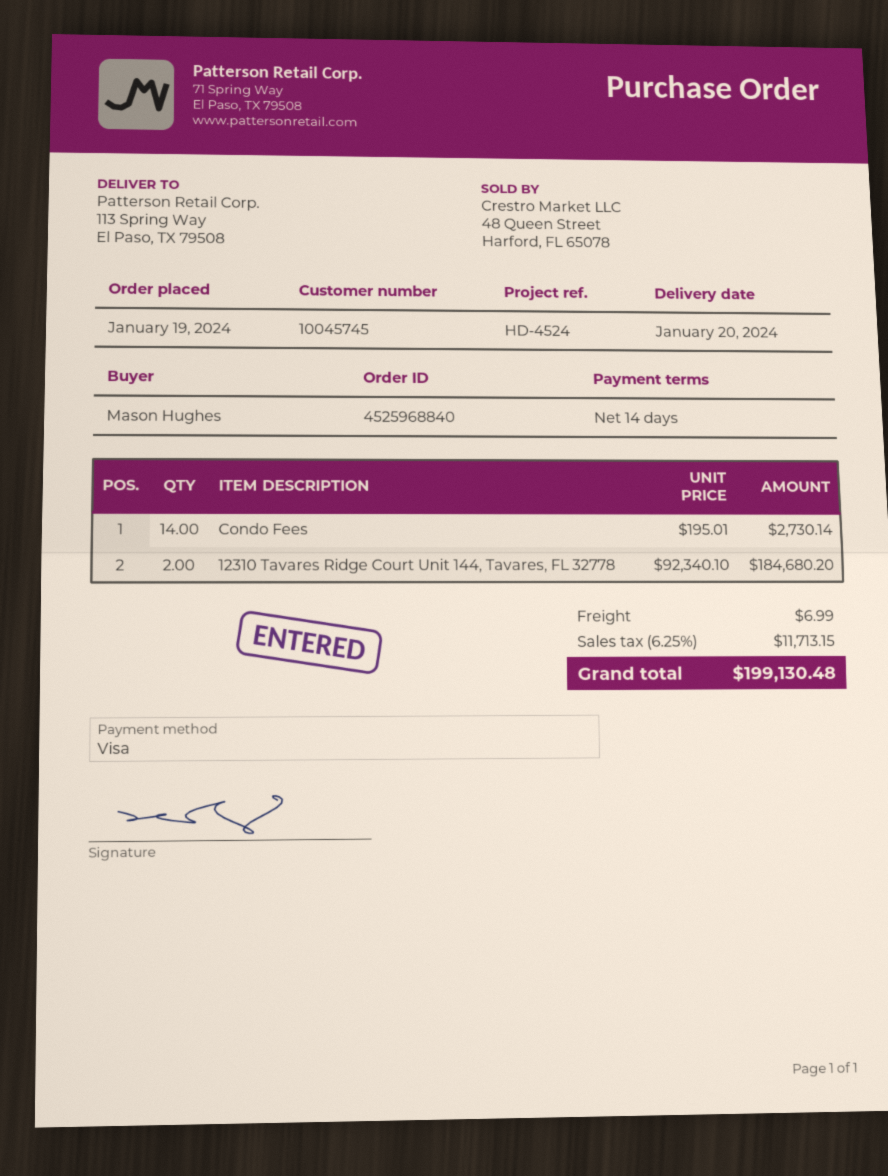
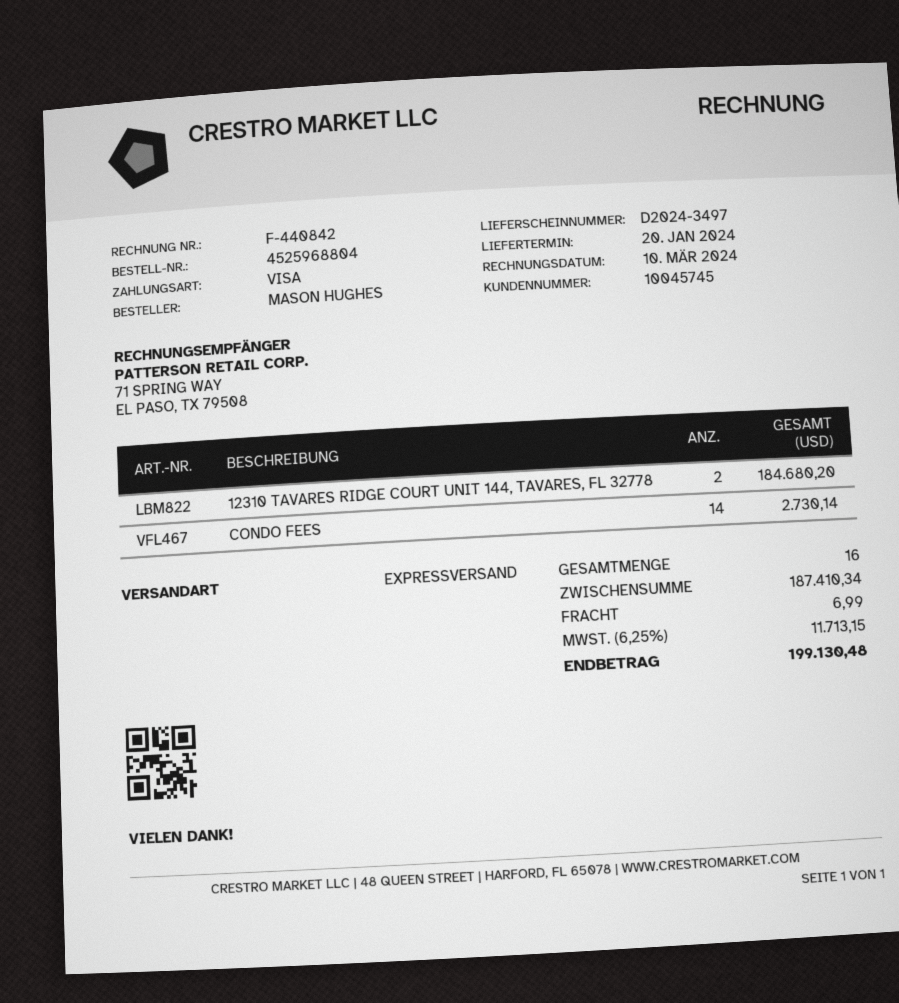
order number: 4525968840 -> 4525968804

